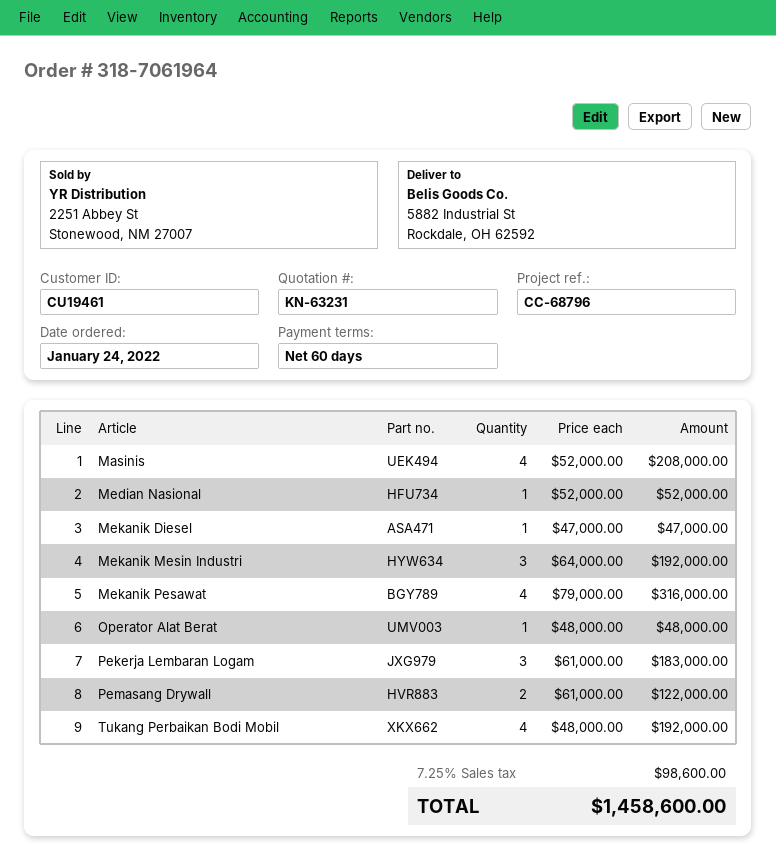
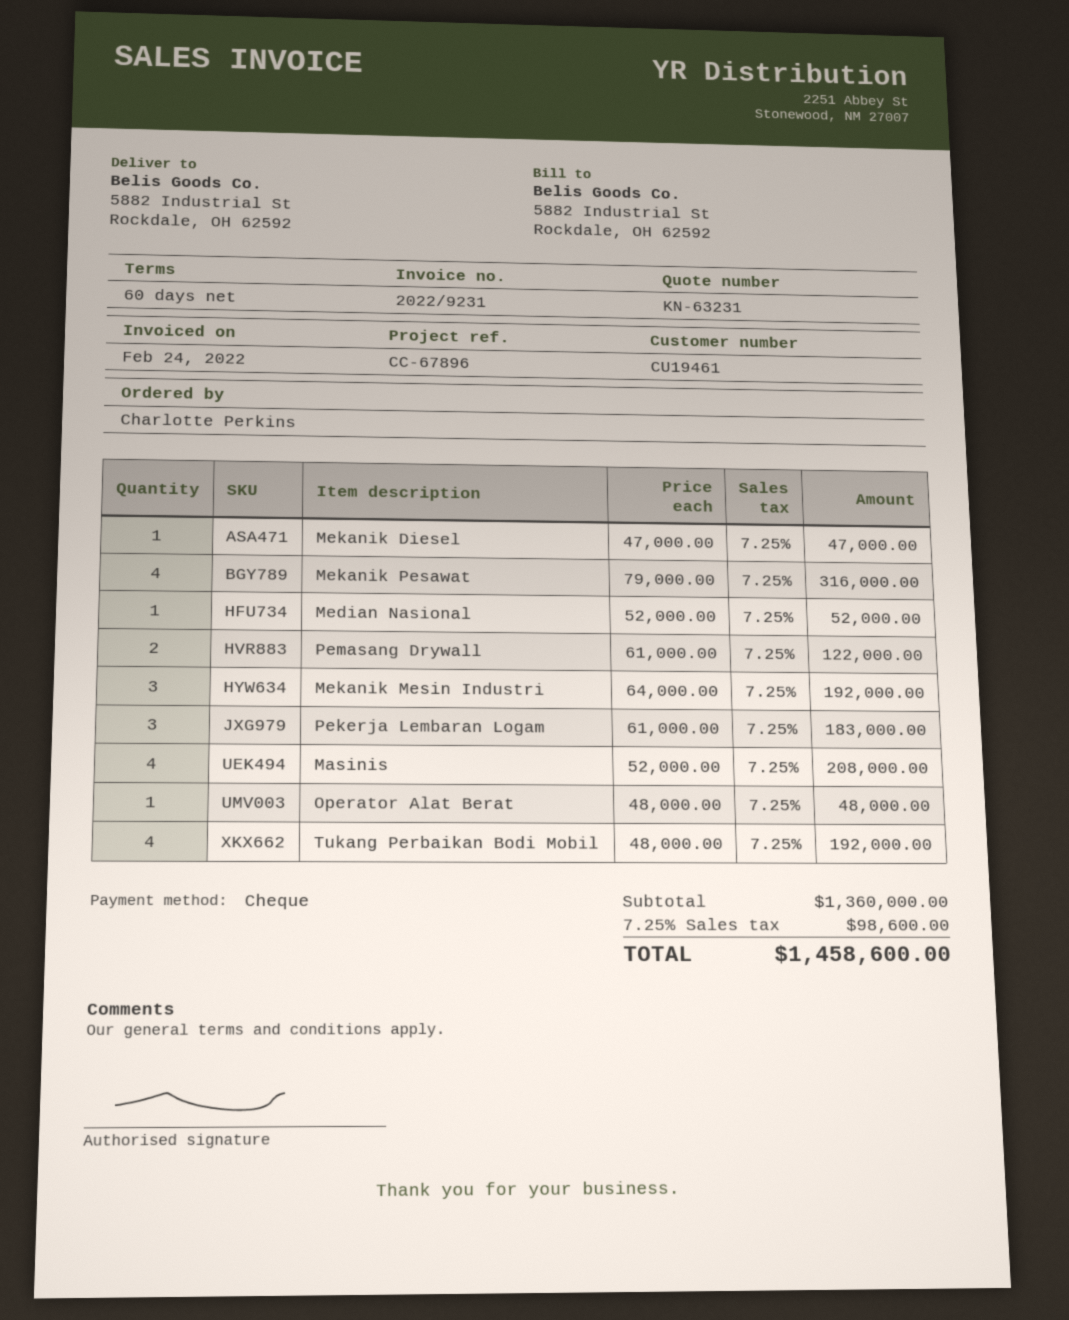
reference: CC-68796 -> CC-67896

